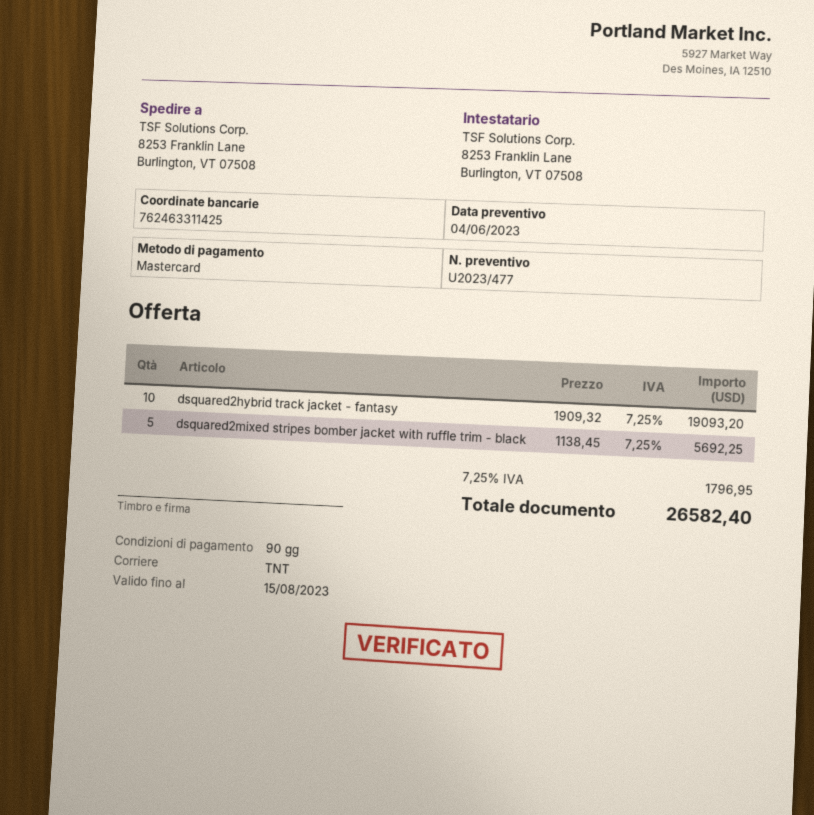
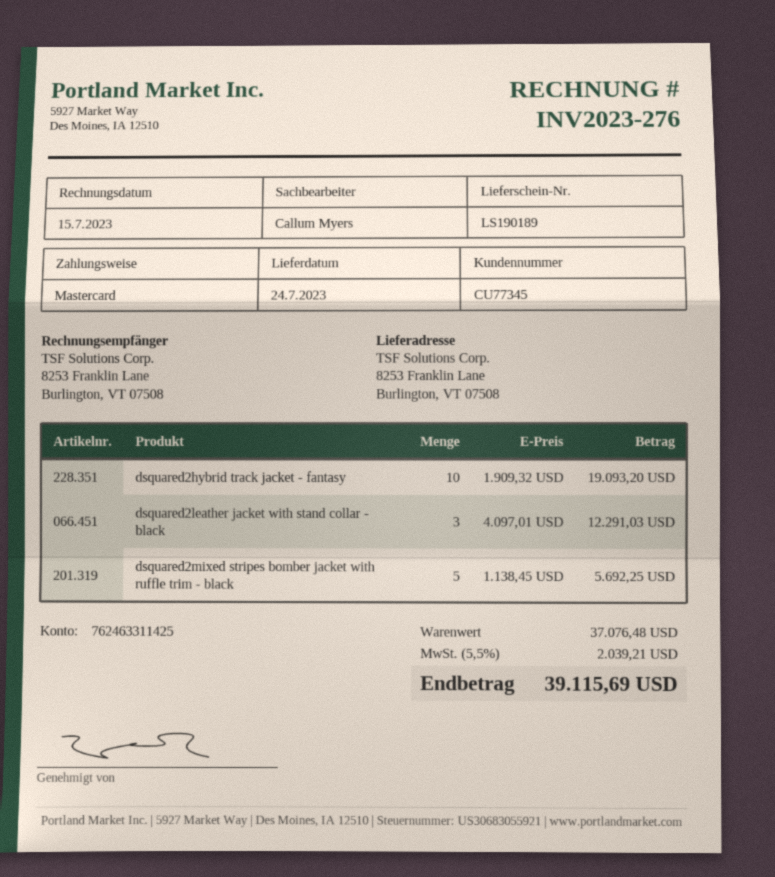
dsquared2leather jacket with stand collar - black: none -> 3 x 4097.01 = 12291.03
tax: 7.25% = 1796.95 -> 5.5% = 2039.21
total: 26582.40 -> 39115.69

